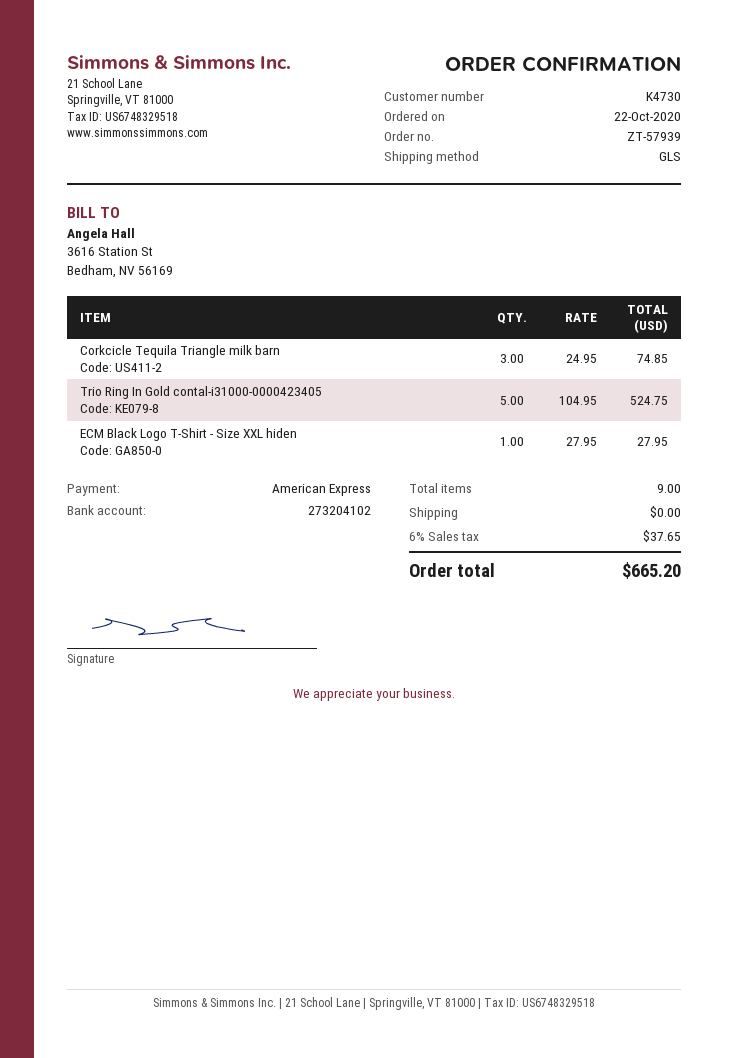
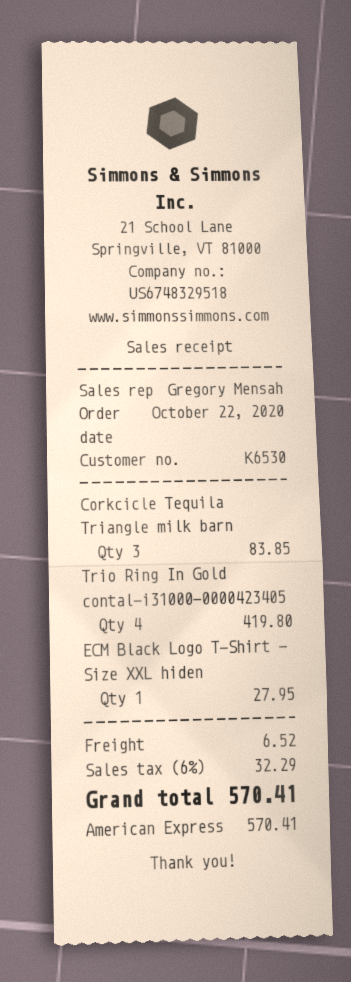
customer number: K4730 -> K6530
Corkcicle Tequila Triangle milk barn: 3 for 74.85 -> 3 for 83.85
Trio Ring In Gold contal-i31000-0000423405: 5 for 524.75 -> 4 for 419.80
shipping: 0.00 -> 6.52
tax: 6% = 37.65 -> 6% = 32.29
total: 665.20 -> 570.41

